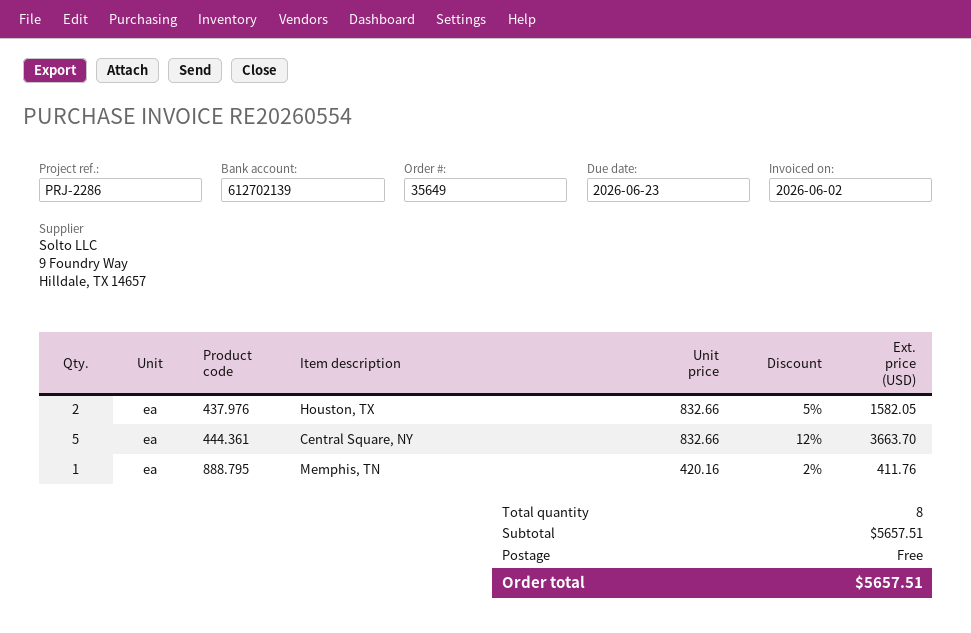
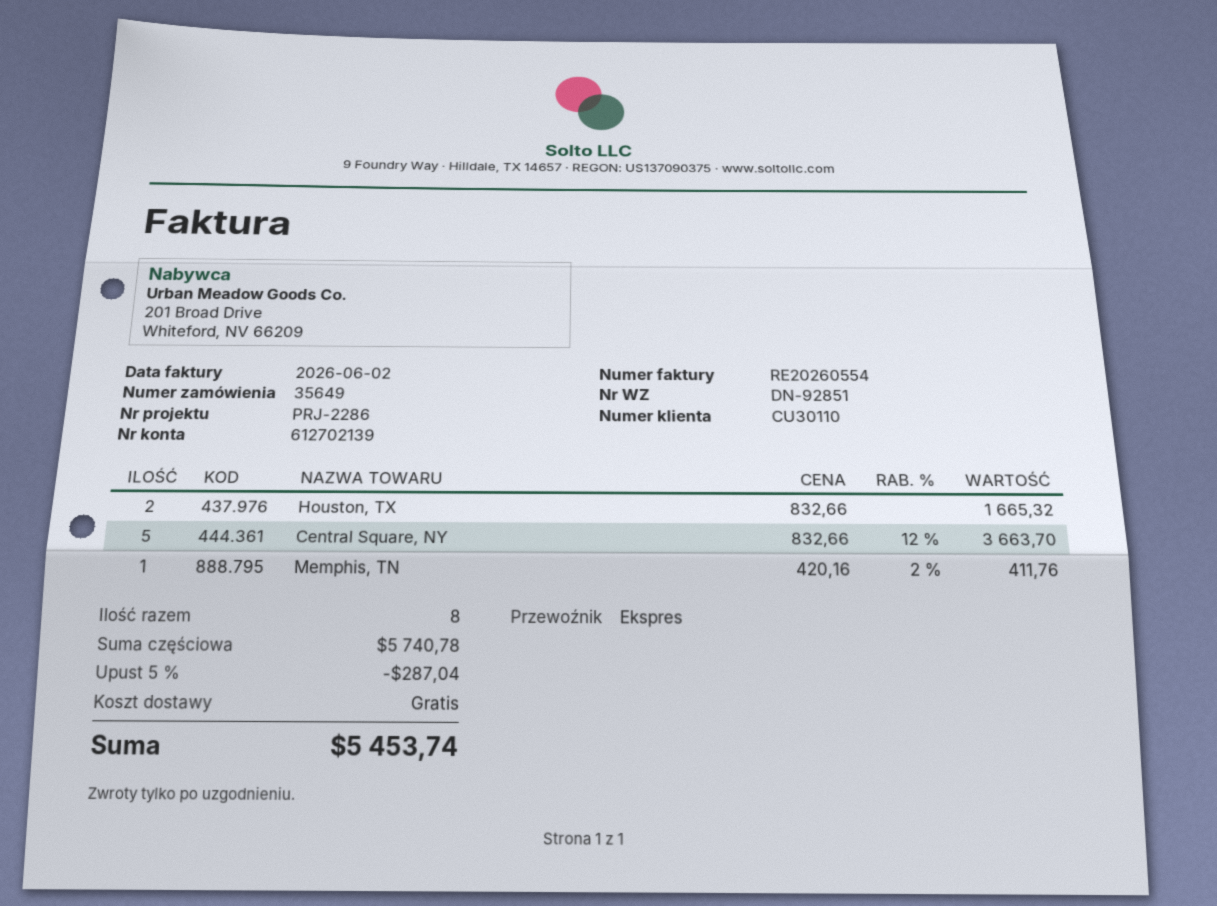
Houston, TX: 2 x 832.66 - 5% = 1582.05 -> 2 x 832.66 = 1665.32
subtotal: 5657.51 -> 5740.78
discount: none -> 5% = 287.04
total: 5657.51 -> 5453.74

